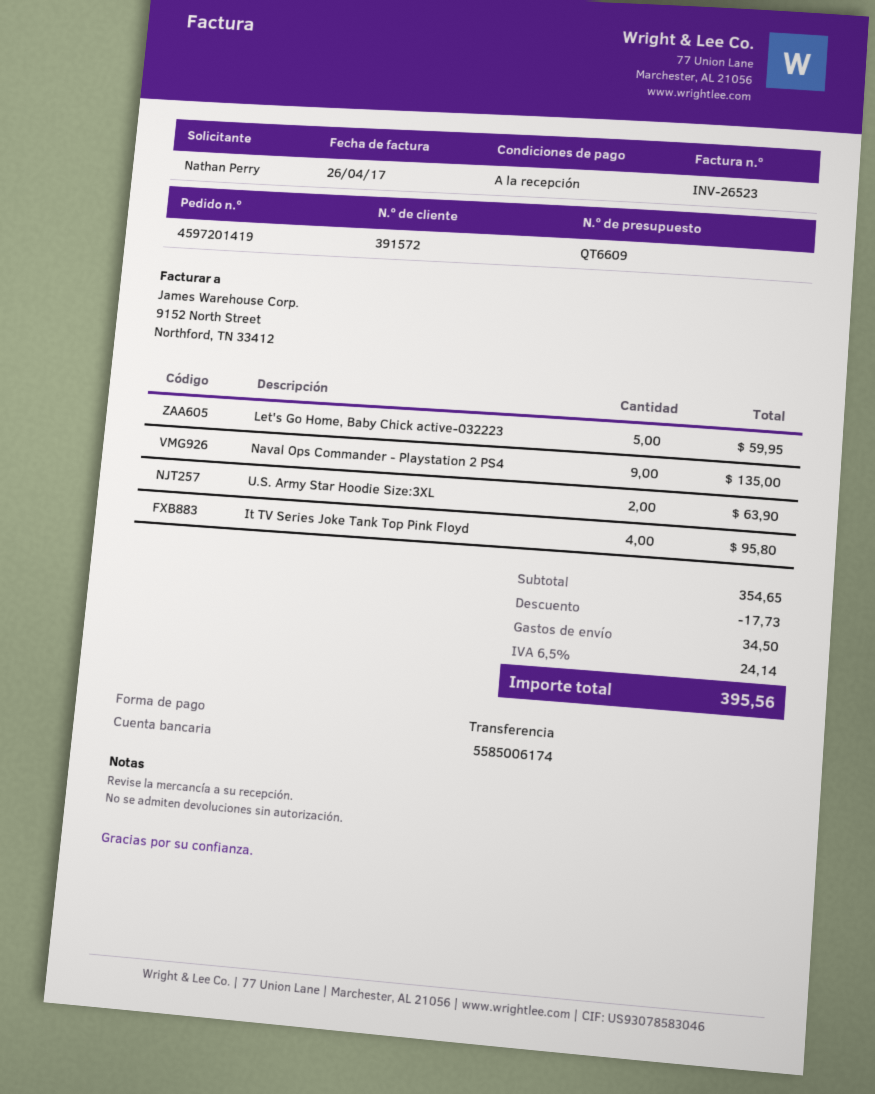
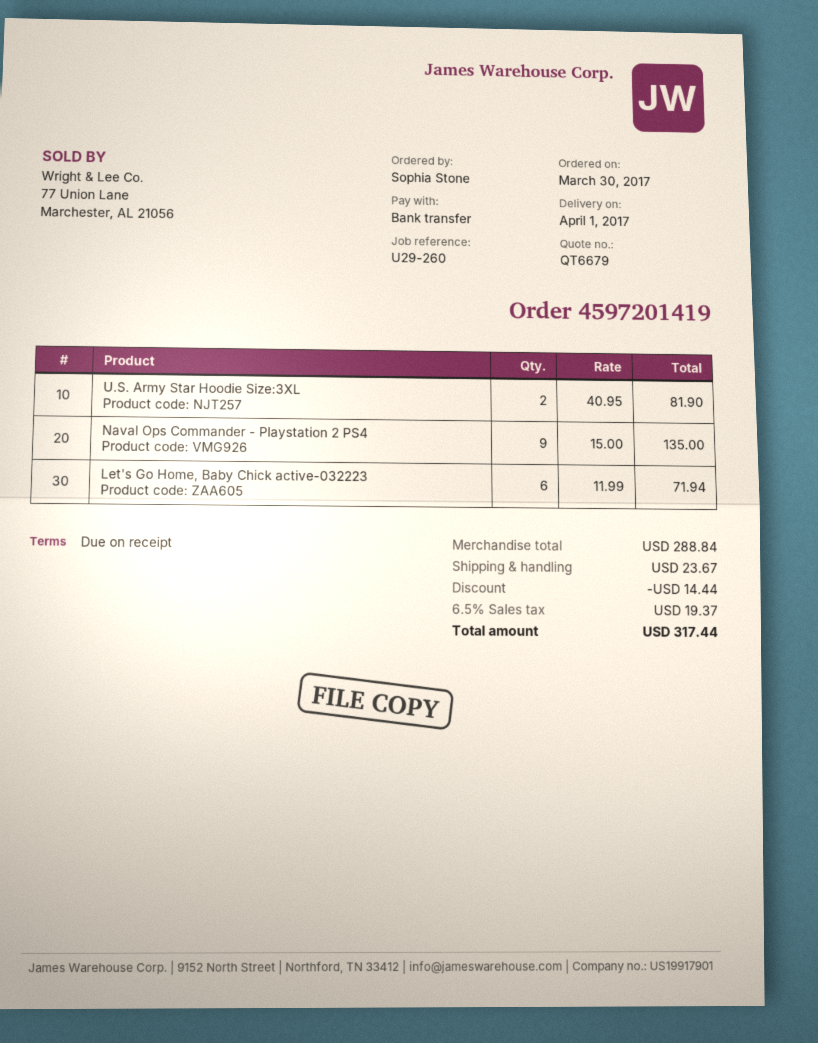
quote number: QT6609 -> QT6679
ordered by: Nathan Perry -> Sophia Stone
Let's Go Home, Baby Chick active-032223: 5 for 59.95 -> 6 for 71.94
U.S. Army Star Hoodie Size:3XL: 2 for 63.90 -> 2 for 81.90
It TV Series Joke Tank Top Pink Floyd: 4 for 95.80 -> none
subtotal: 354.65 -> 288.84
discount: 17.73 -> 14.44
shipping: 34.50 -> 23.67
tax: 6.5% = 24.14 -> 6.5% = 19.37
total: 395.56 -> 317.44

